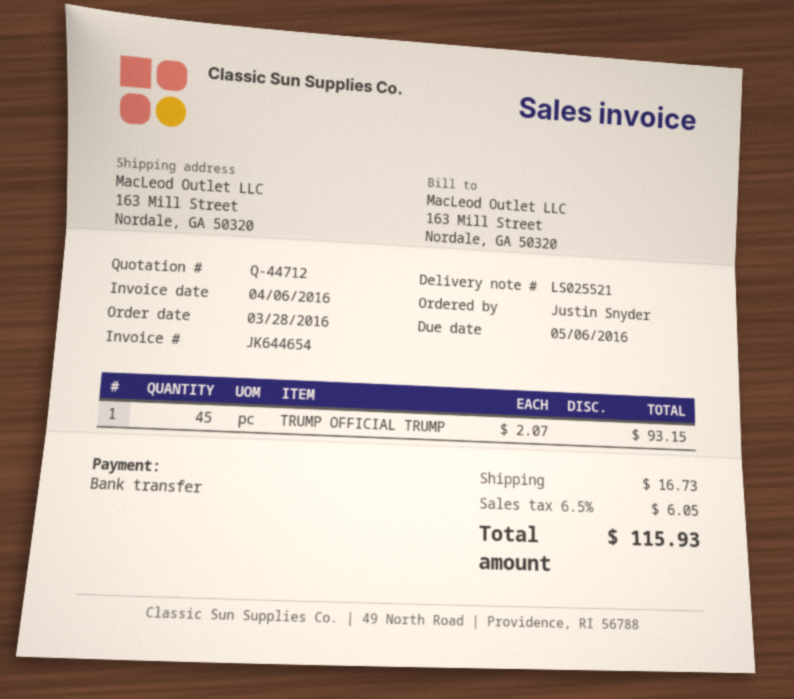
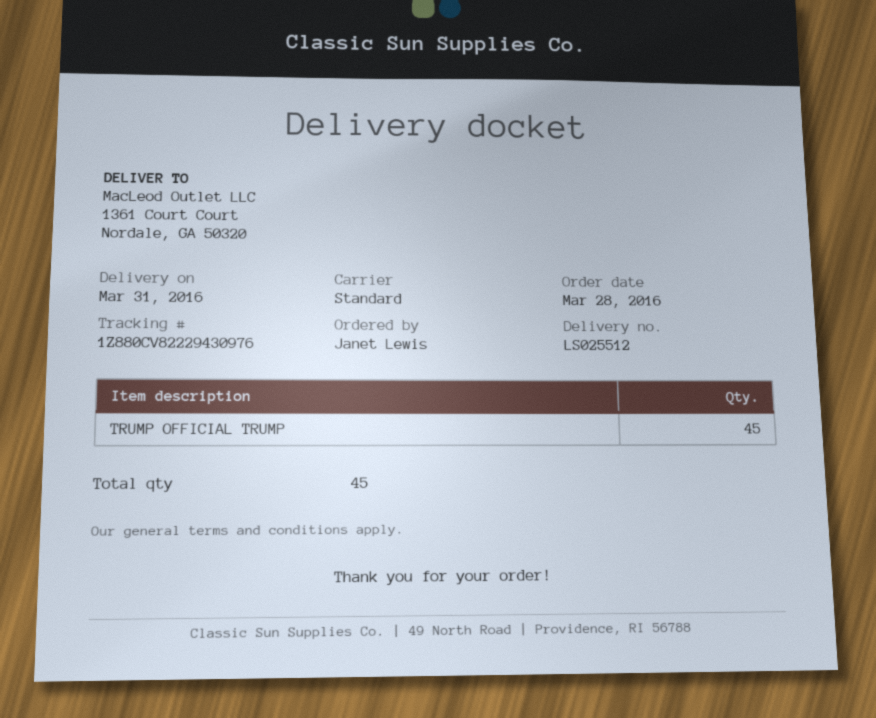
delivery note number: LS025521 -> LS025512
ordered by: Justin Snyder -> Janet Lewis
ship to: 163 Mill Street, Nordale, GA 50320 -> 1361 Court Court, Nordale, GA 50320

